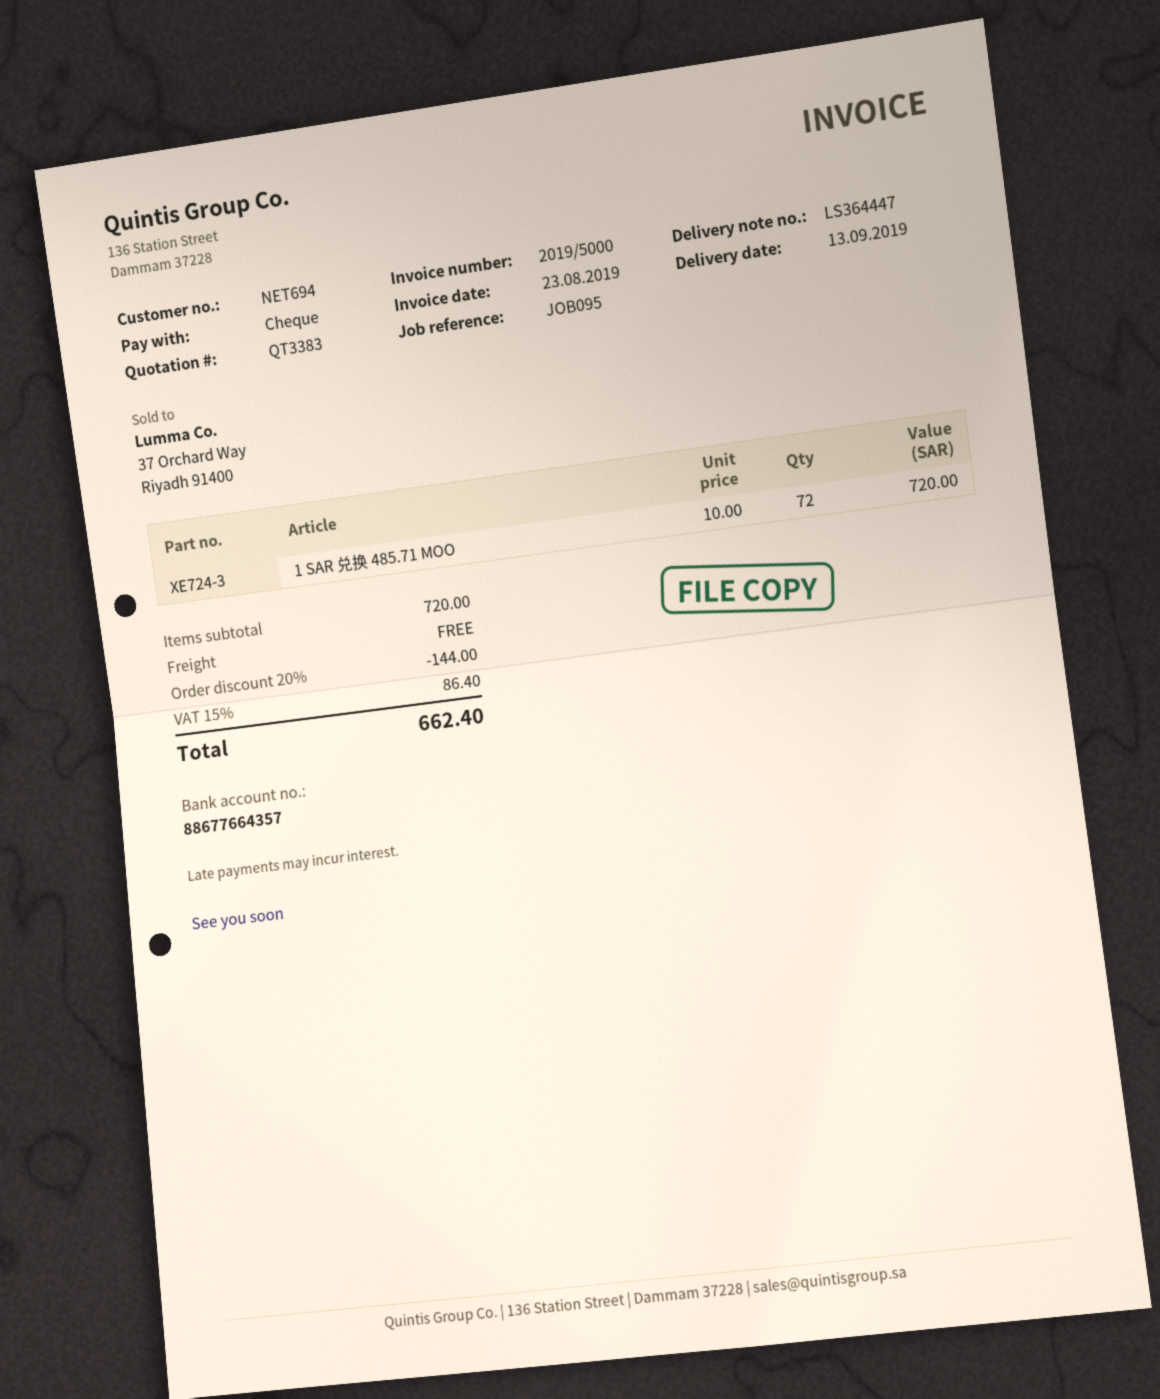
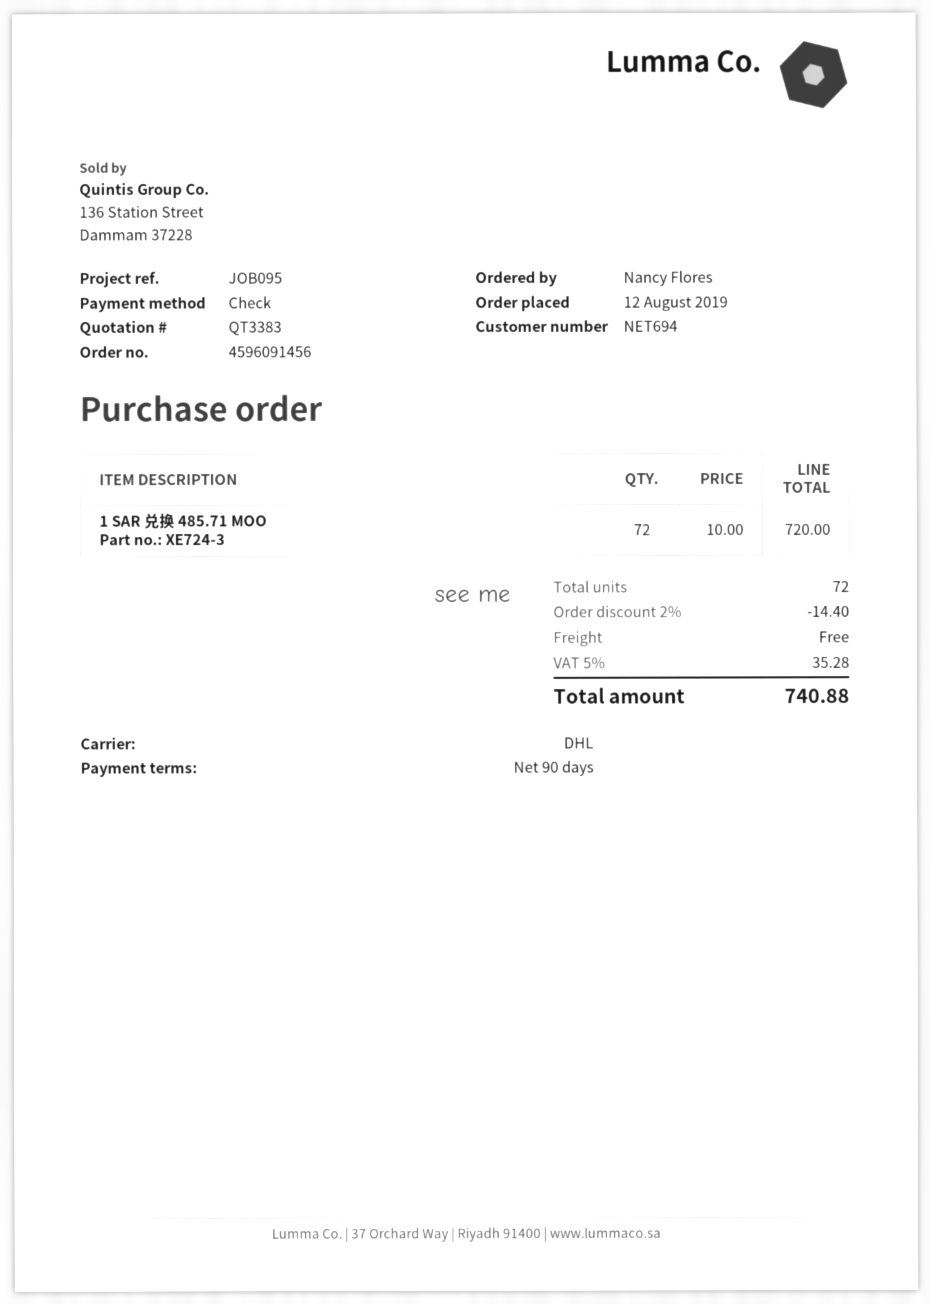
discount: 20% = 144.00 -> 2% = 14.40
tax: 15% = 86.40 -> 5% = 35.28
total: 662.40 -> 740.88

